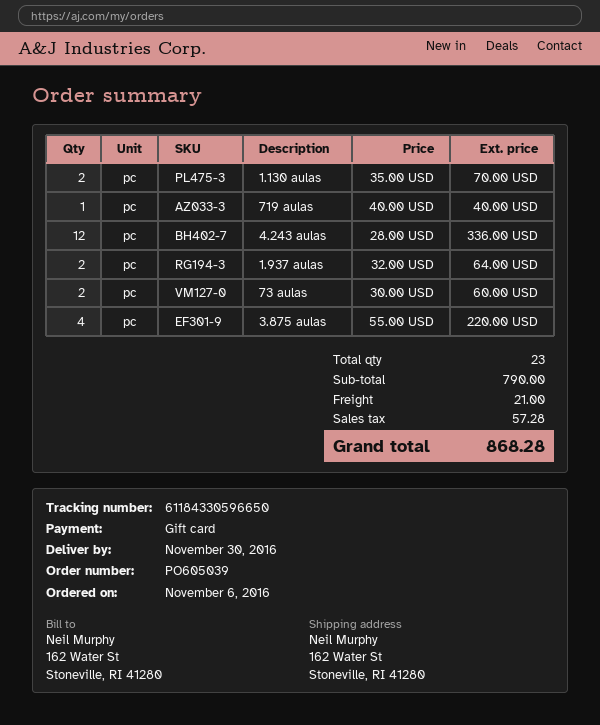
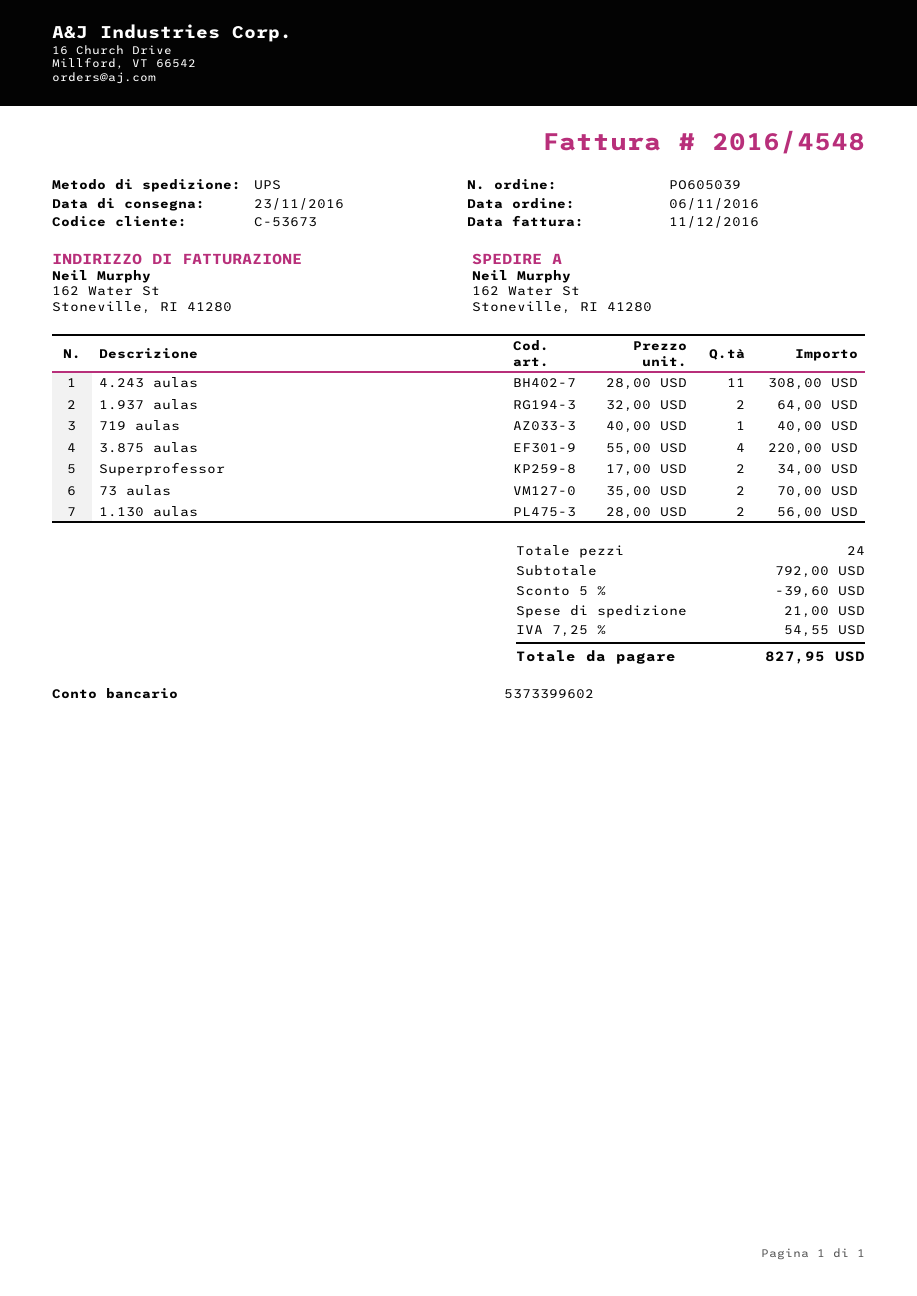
delivery date: 2016-11-30 -> 2016-11-23
1.130 aulas: 2 x 35.00 = 70.00 -> 2 x 28.00 = 56.00
4.243 aulas: 12 x 28.00 = 336.00 -> 11 x 28.00 = 308.00
73 aulas: 2 x 30.00 = 60.00 -> 2 x 35.00 = 70.00
Superprofessor: none -> 2 x 17.00 = 34.00
total quantity: 23 -> 24
subtotal: 790.00 -> 792.00
discount: none -> 5% = 39.60
tax: 57.28 -> 54.55
total: 868.28 -> 827.95

